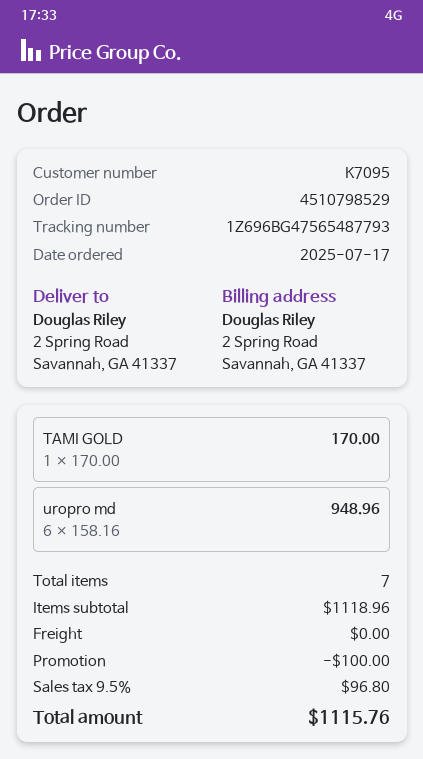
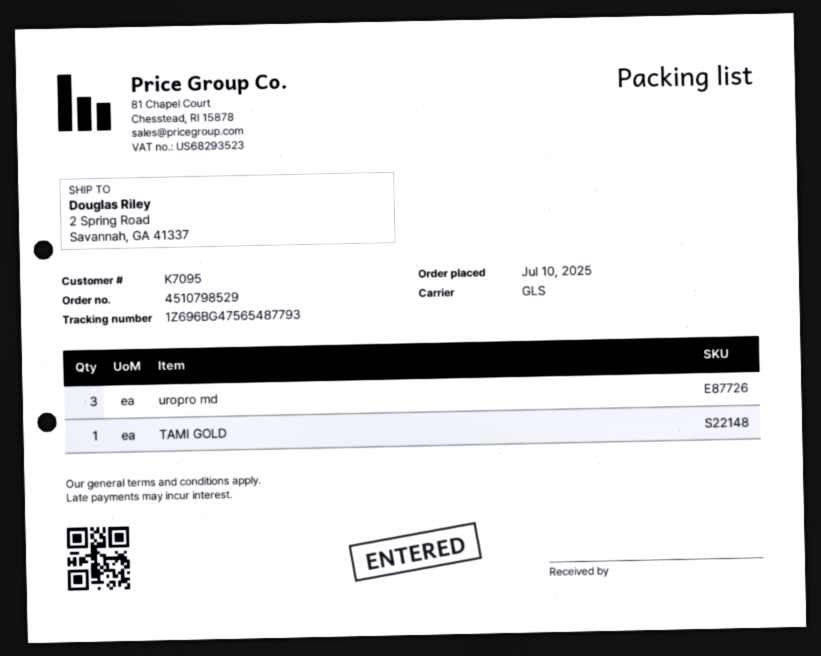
order date: 2025-07-17 -> 2025-07-10
uropro md: 6 -> 3

